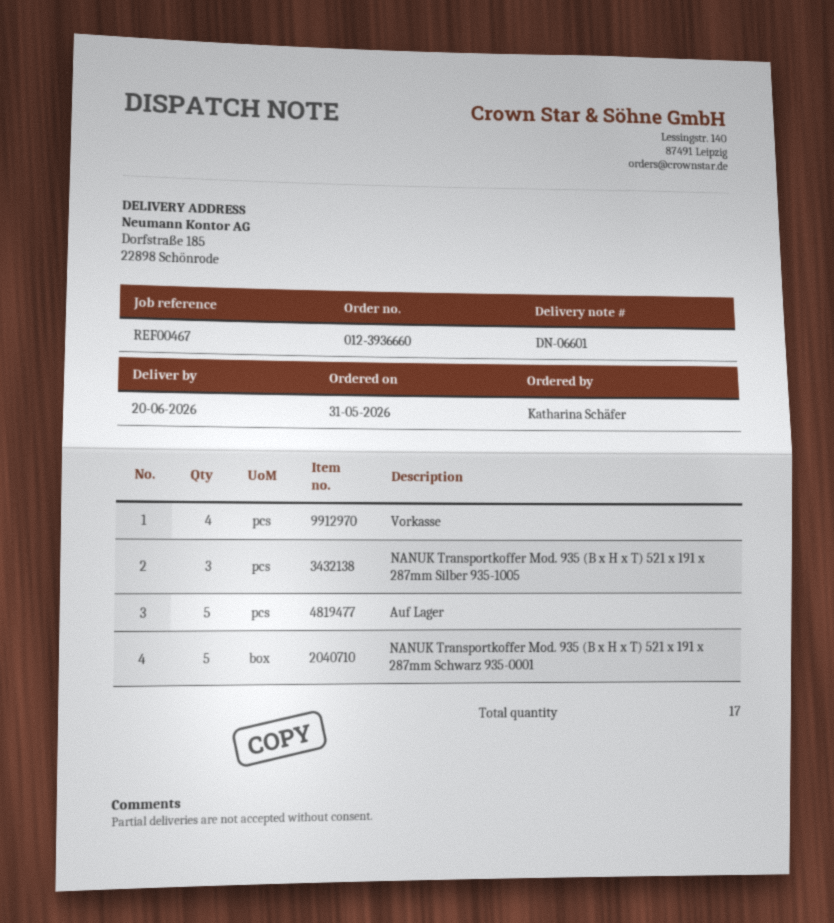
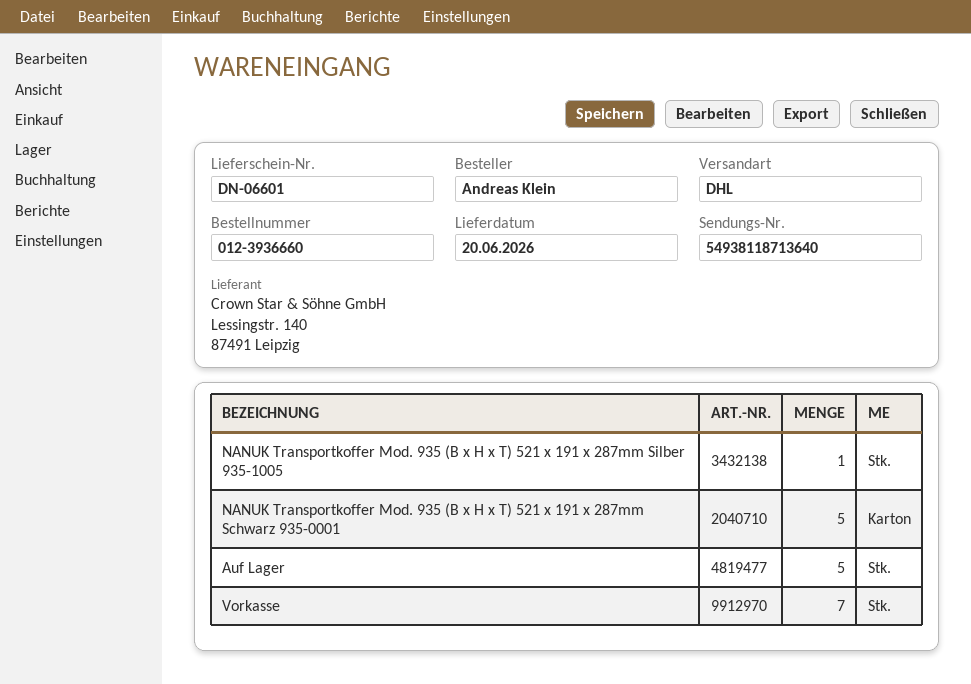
ordered by: Katharina Schäfer -> Andreas Klein
Vorkasse: 4 -> 7
NANUK Transportkoffer Mod. 935 (B x H x T) 521 x 191 x 287mm Silber 935-1005: 3 -> 1

